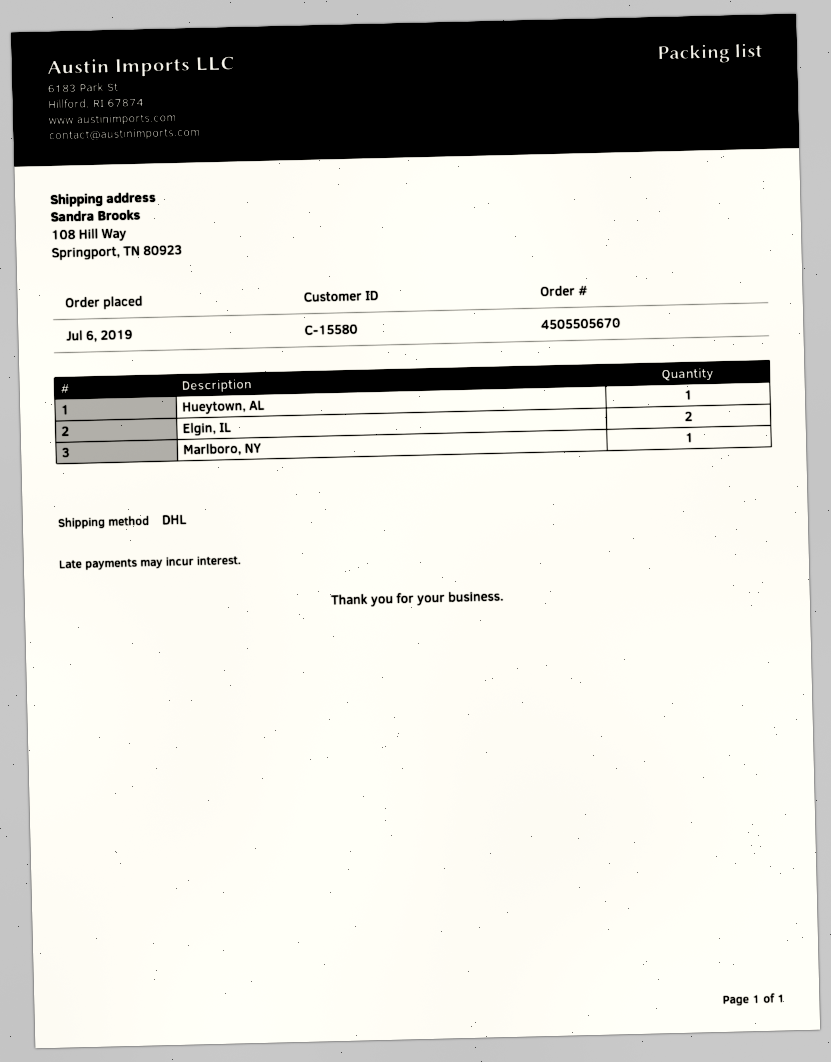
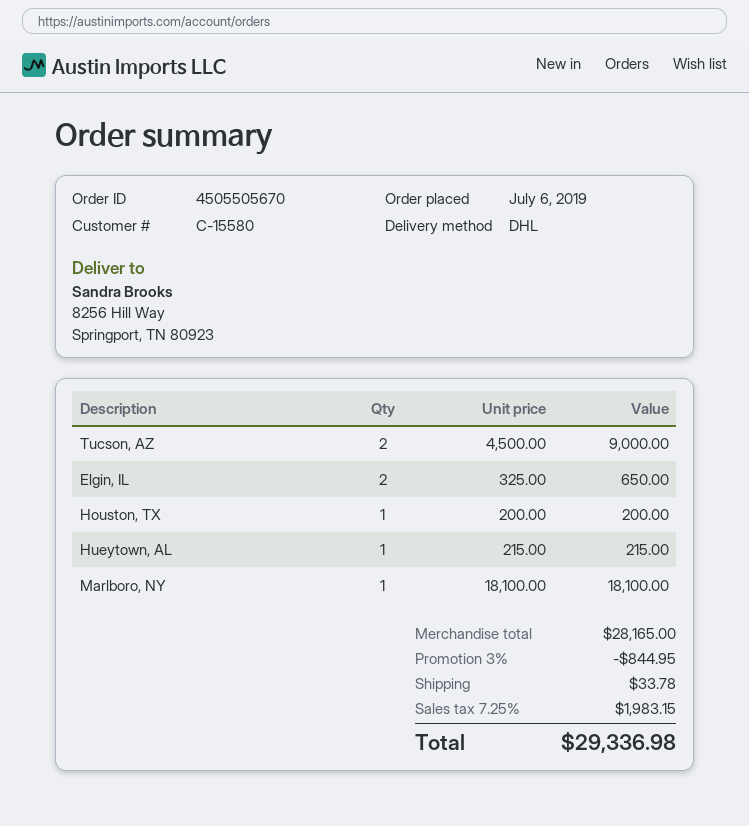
ship to: 108 Hill Way, Springport, TN 80923 -> 8256 Hill Way, Springport, TN 80923
Tucson, AZ: none -> 2
Houston, TX: none -> 1

